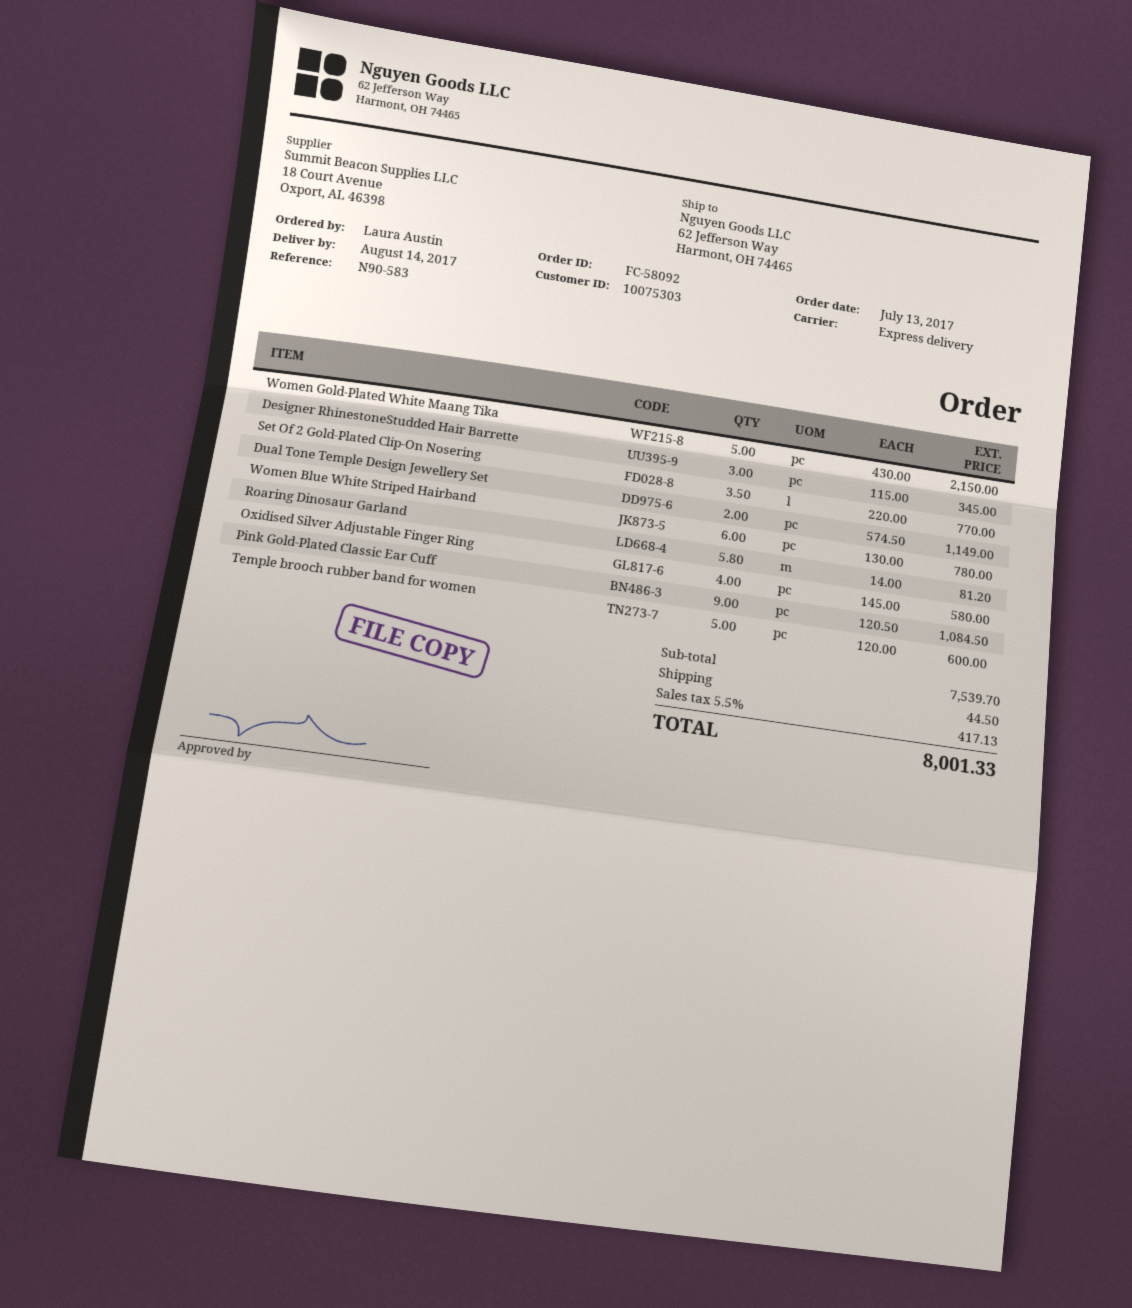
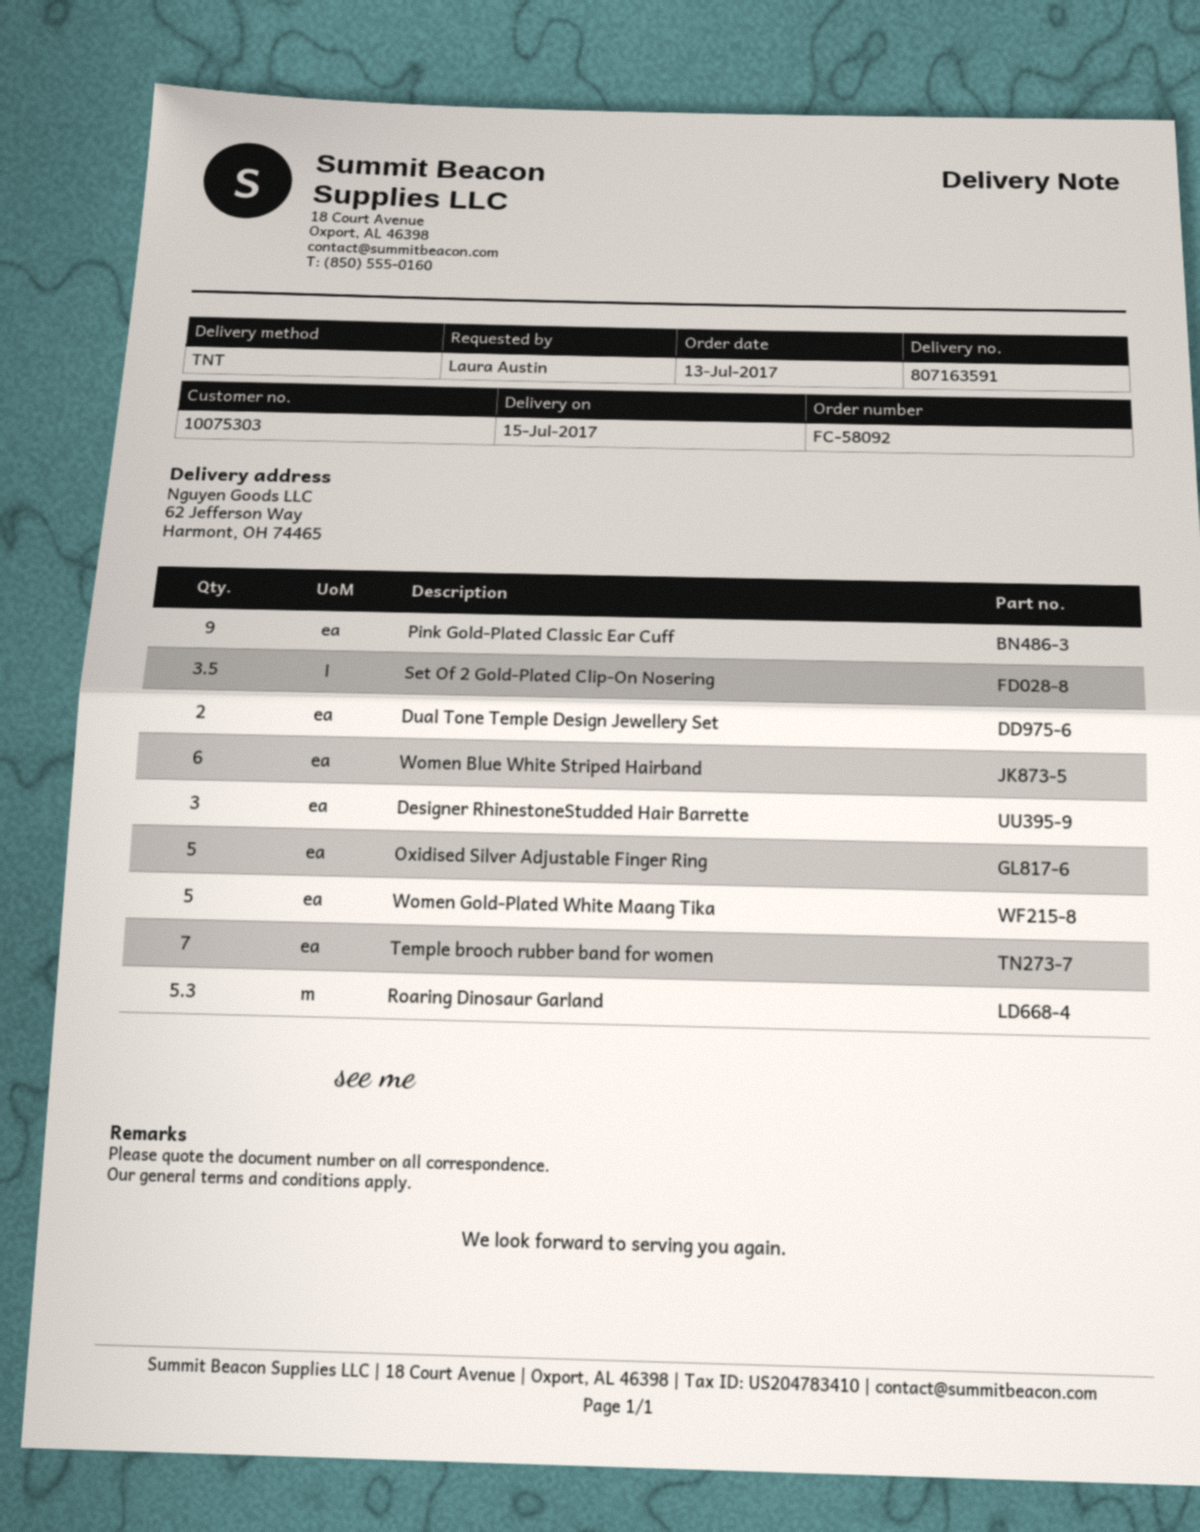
delivery date: 2017-08-14 -> 2017-07-15
shipping method: express -> TNT
Roaring Dinosaur Garland: 5.8 -> 5.3
Oxidised Silver Adjustable Finger Ring: 4 -> 5
Temple brooch rubber band for women: 5 -> 7

